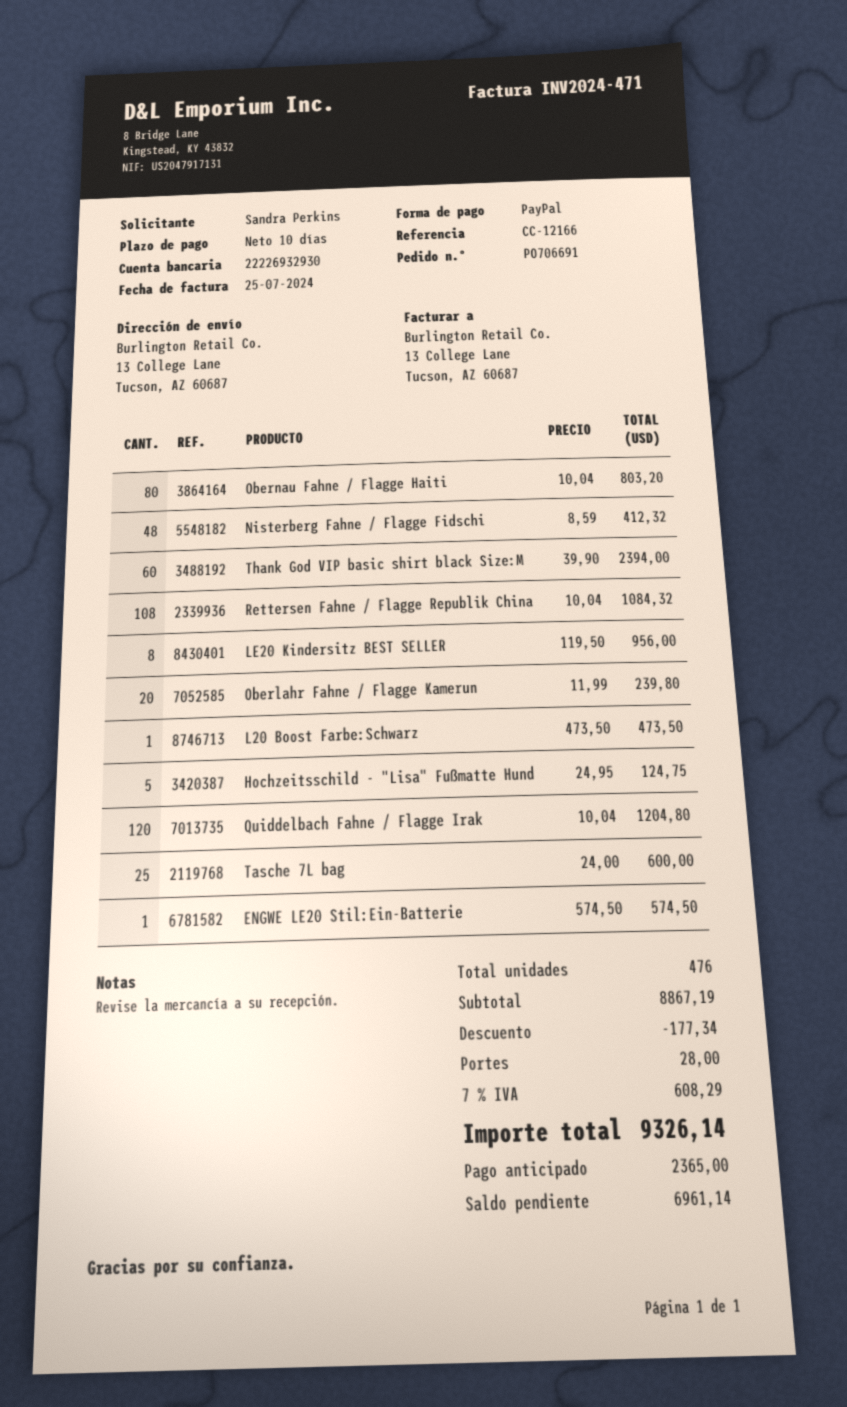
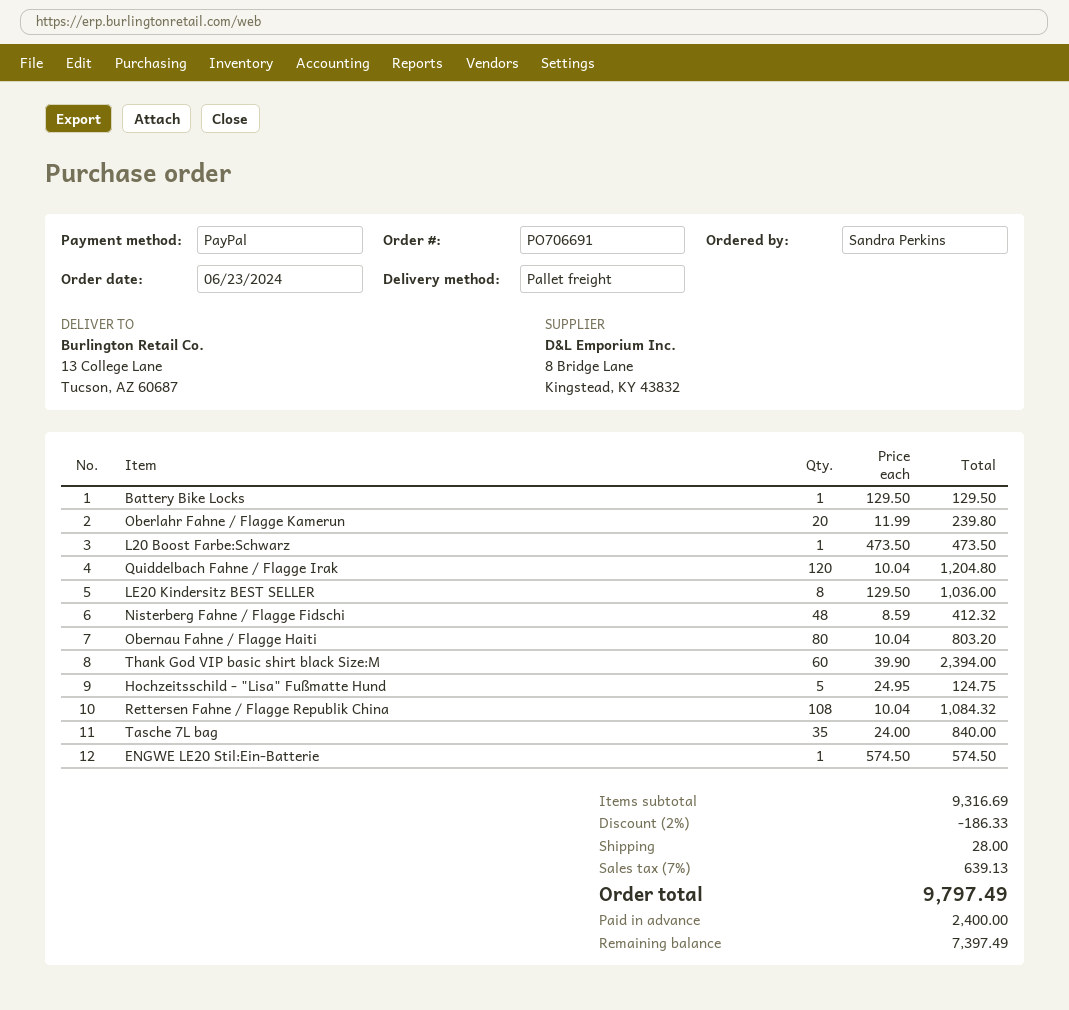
LE20 Kindersitz BEST SELLER: 8 x 119.50 = 956.00 -> 8 x 129.50 = 1036.00
Tasche 7L bag: 25 x 24.00 = 600.00 -> 35 x 24.00 = 840.00
Battery Bike Locks: none -> 1 x 129.50 = 129.50
subtotal: 8867.19 -> 9316.69
discount: 177.34 -> 186.33
tax: 7% = 608.29 -> 7% = 639.13
total: 9326.14 -> 9797.49
deposit: 2365.00 -> 2400.00
balance: 6961.14 -> 7397.49

